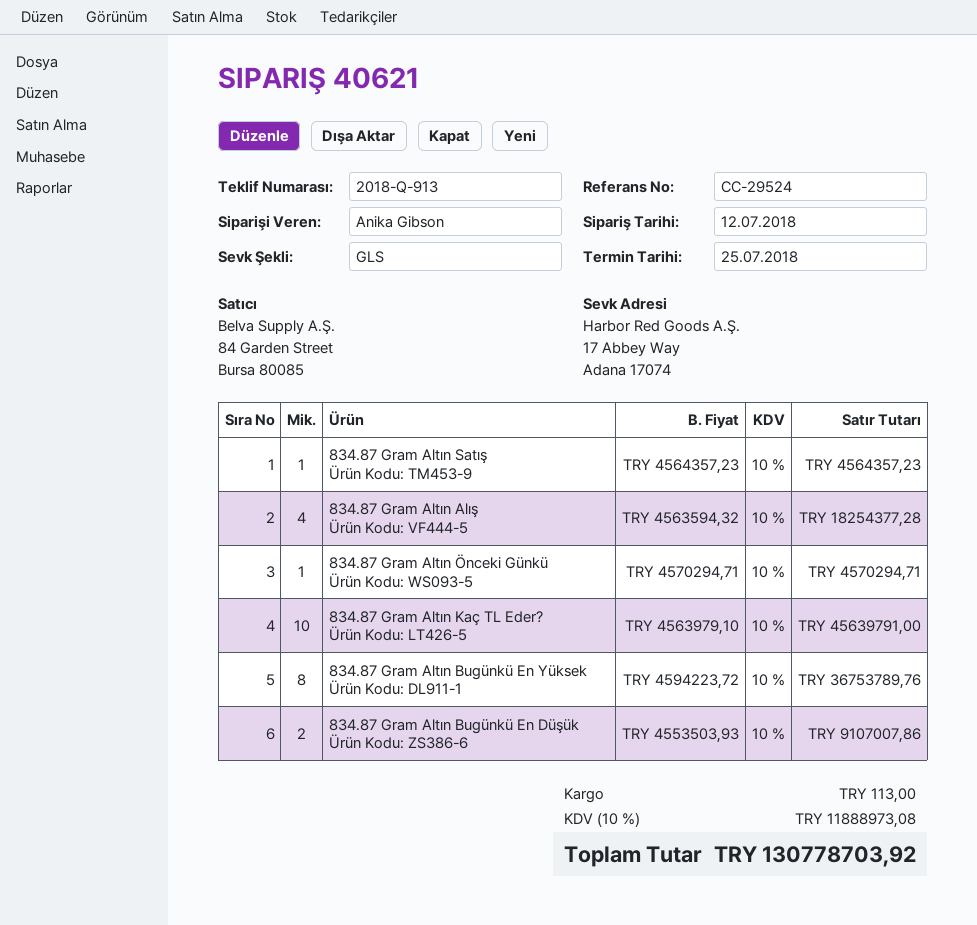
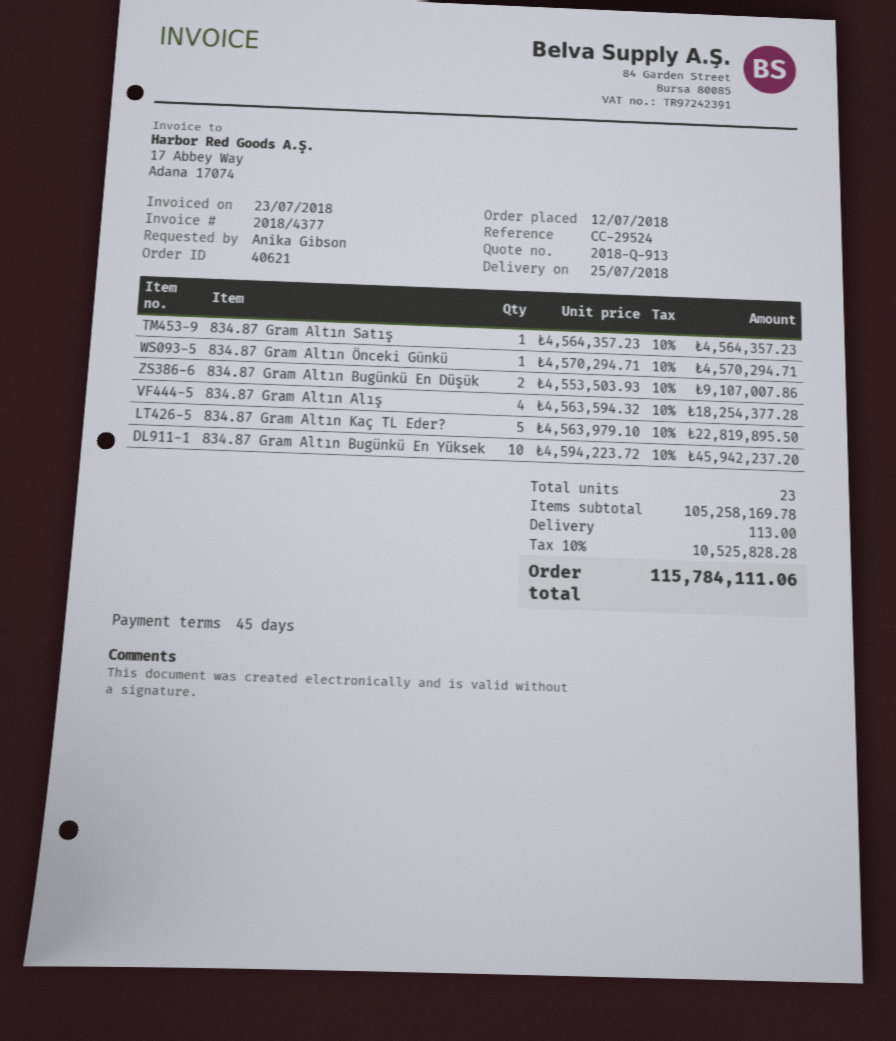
834.87 Gram Altın Kaç TL Eder?: 10 x 4563979.10 = 45639791.00 -> 5 x 4563979.10 = 22819895.50
834.87 Gram Altın Bugünkü En Yüksek: 8 x 4594223.72 = 36753789.76 -> 10 x 4594223.72 = 45942237.20
tax: 10% = 11888973.08 -> 10% = 10525828.28
total: 130778703.92 -> 115784111.06

